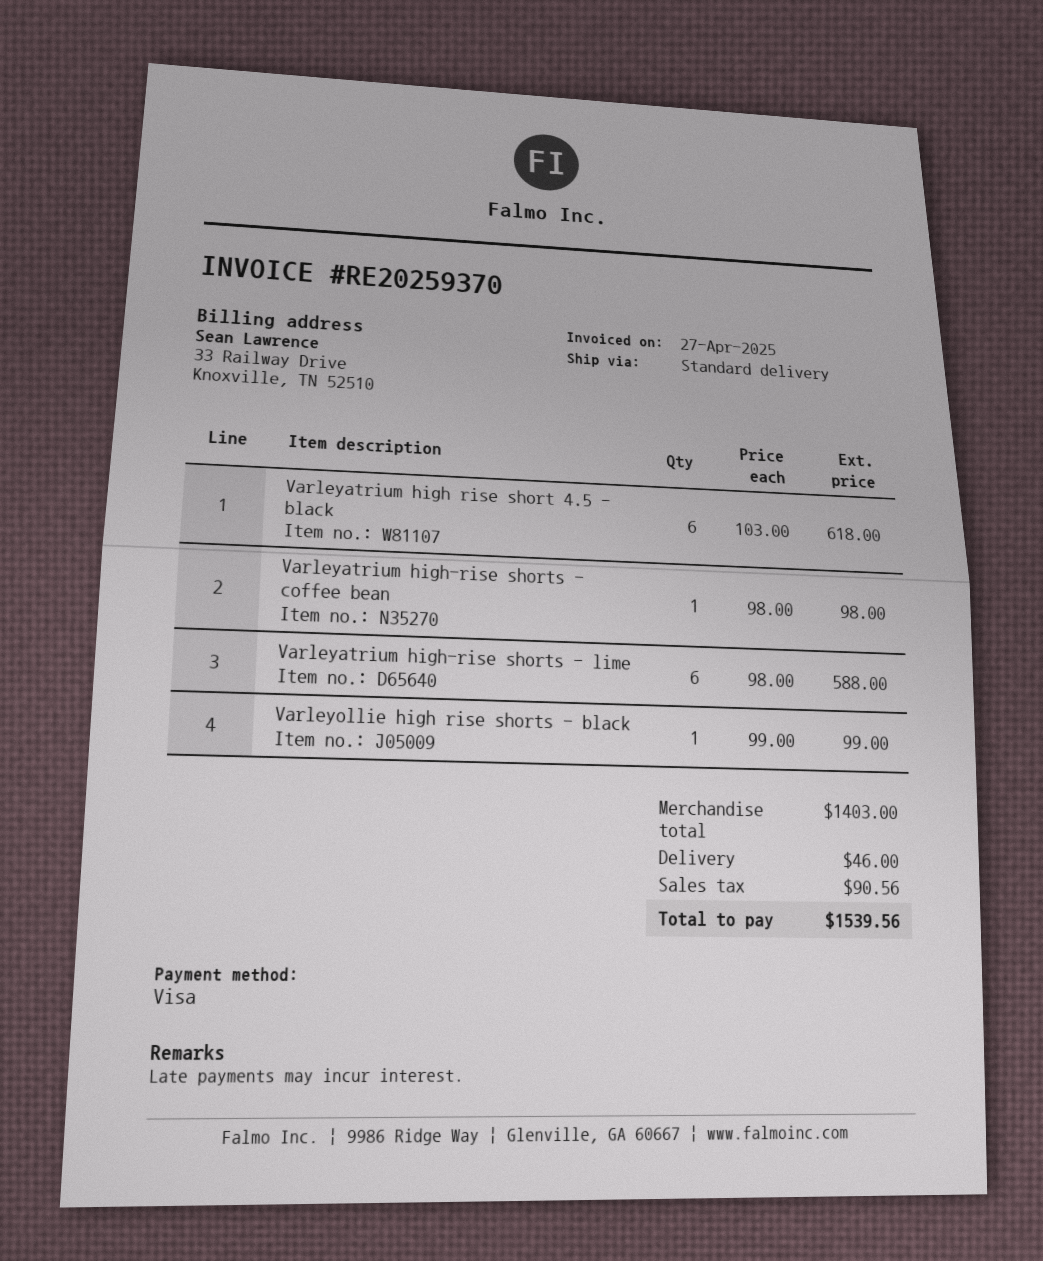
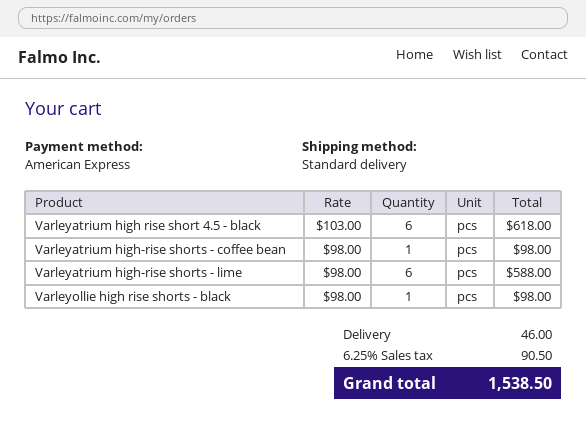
payment method: Visa -> American Express
Varleyollie high rise shorts - black: 1 x 99.00 = 99.00 -> 1 x 98.00 = 98.00
tax: 90.56 -> 90.50
total: 1539.56 -> 1538.50

